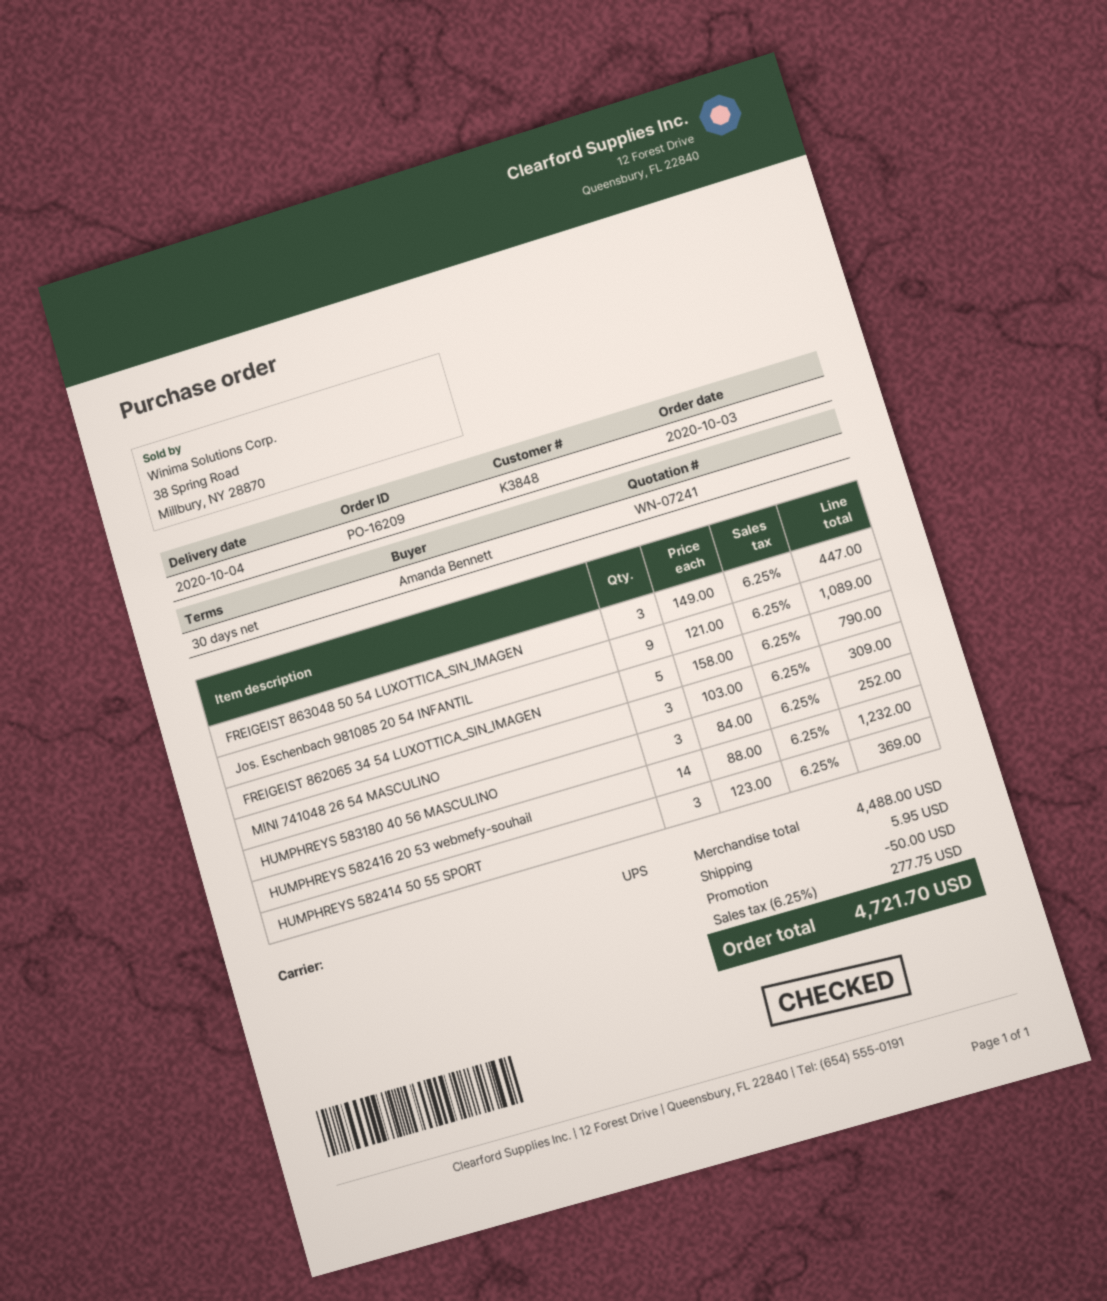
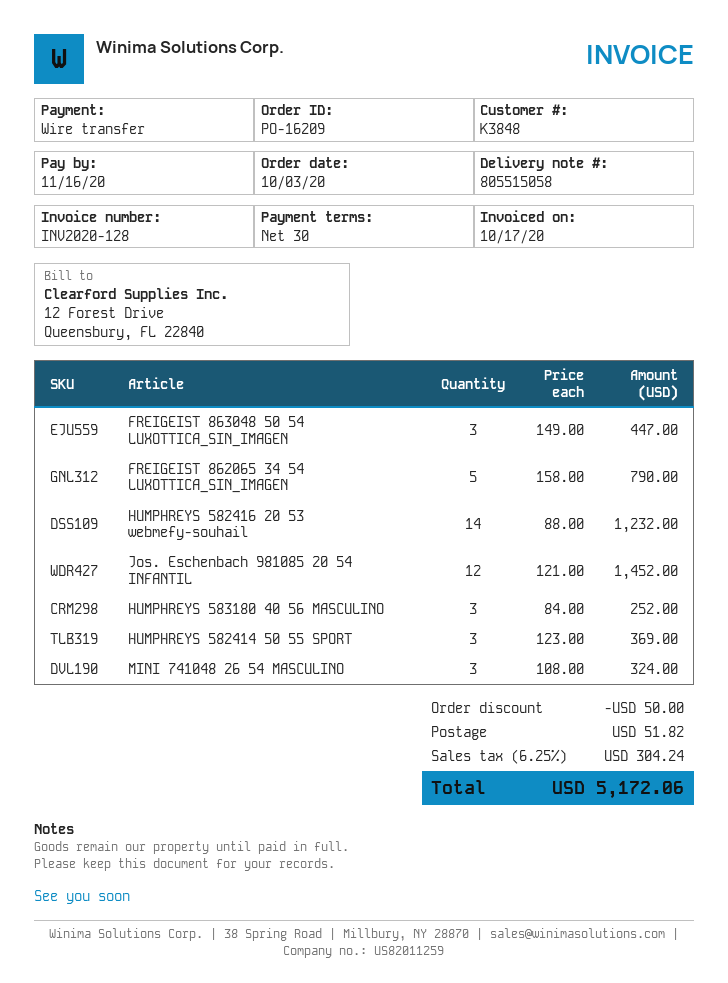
Jos. Eschenbach 981085 20 54 INFANTIL: 9 x 121.00 = 1089.00 -> 12 x 121.00 = 1452.00
MINI 741048 26 54 MASCULINO: 3 x 103.00 = 309.00 -> 3 x 108.00 = 324.00
shipping: 5.95 -> 51.82
tax: 6.25% = 277.75 -> 6.25% = 304.24
total: 4721.70 -> 5172.06

